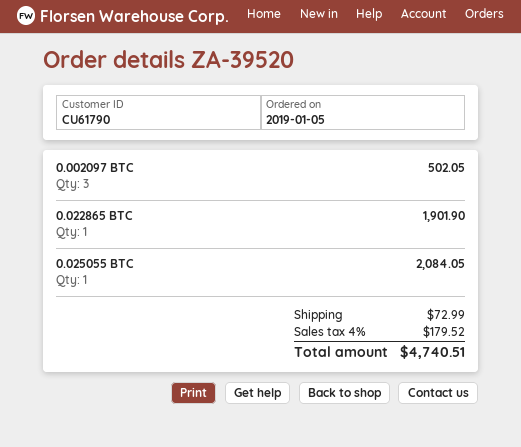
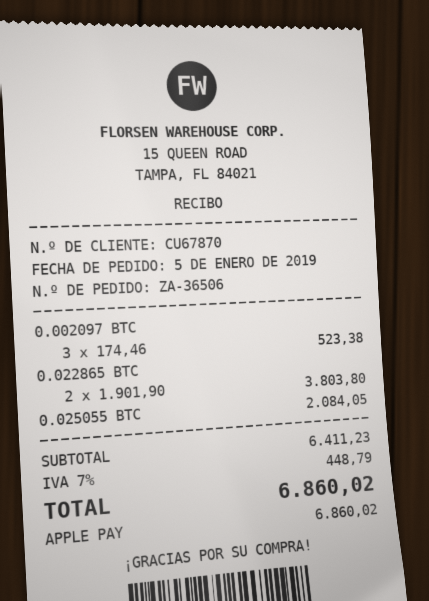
order number: ZA-39520 -> ZA-36506
customer number: CU61790 -> CU67870
0.002097 BTC: 3 for 502.05 -> 3 for 523.38
0.022865 BTC: 1 for 1901.90 -> 2 for 3803.80
shipping: 72.99 -> none
tax: 4% = 179.52 -> 7% = 448.79
total: 4740.51 -> 6860.02

